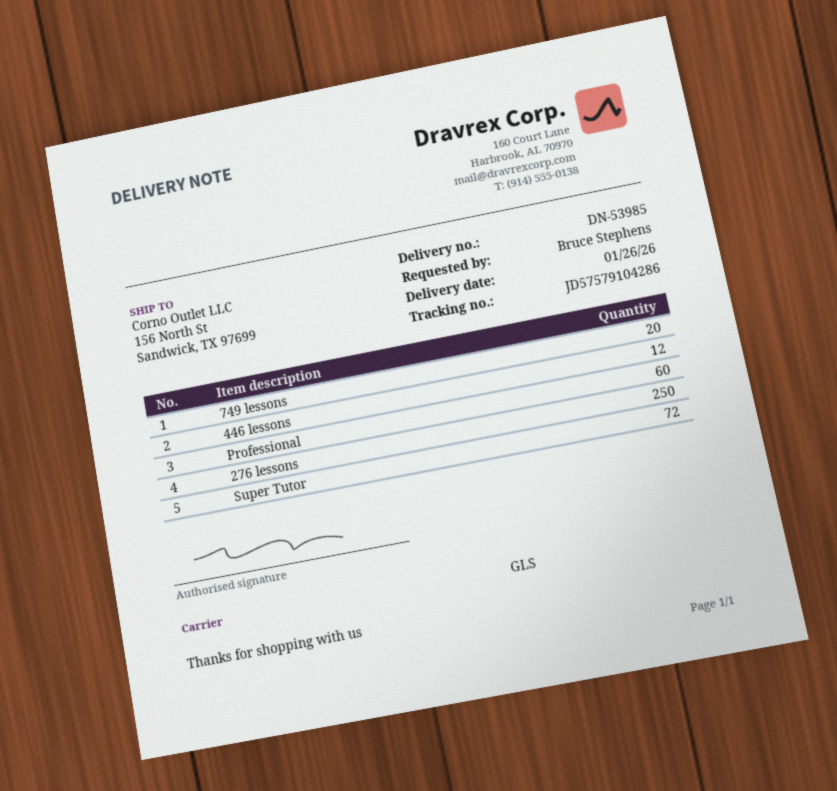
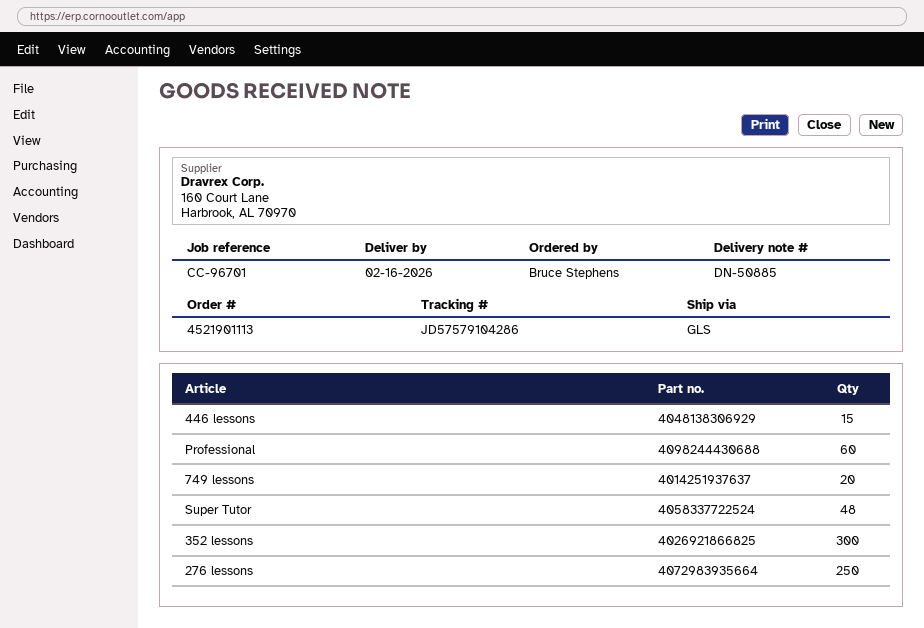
delivery note number: DN-53985 -> DN-50885
delivery date: 2026-01-26 -> 2026-02-16
446 lessons: 12 -> 15
Super Tutor: 72 -> 48
352 lessons: none -> 300

